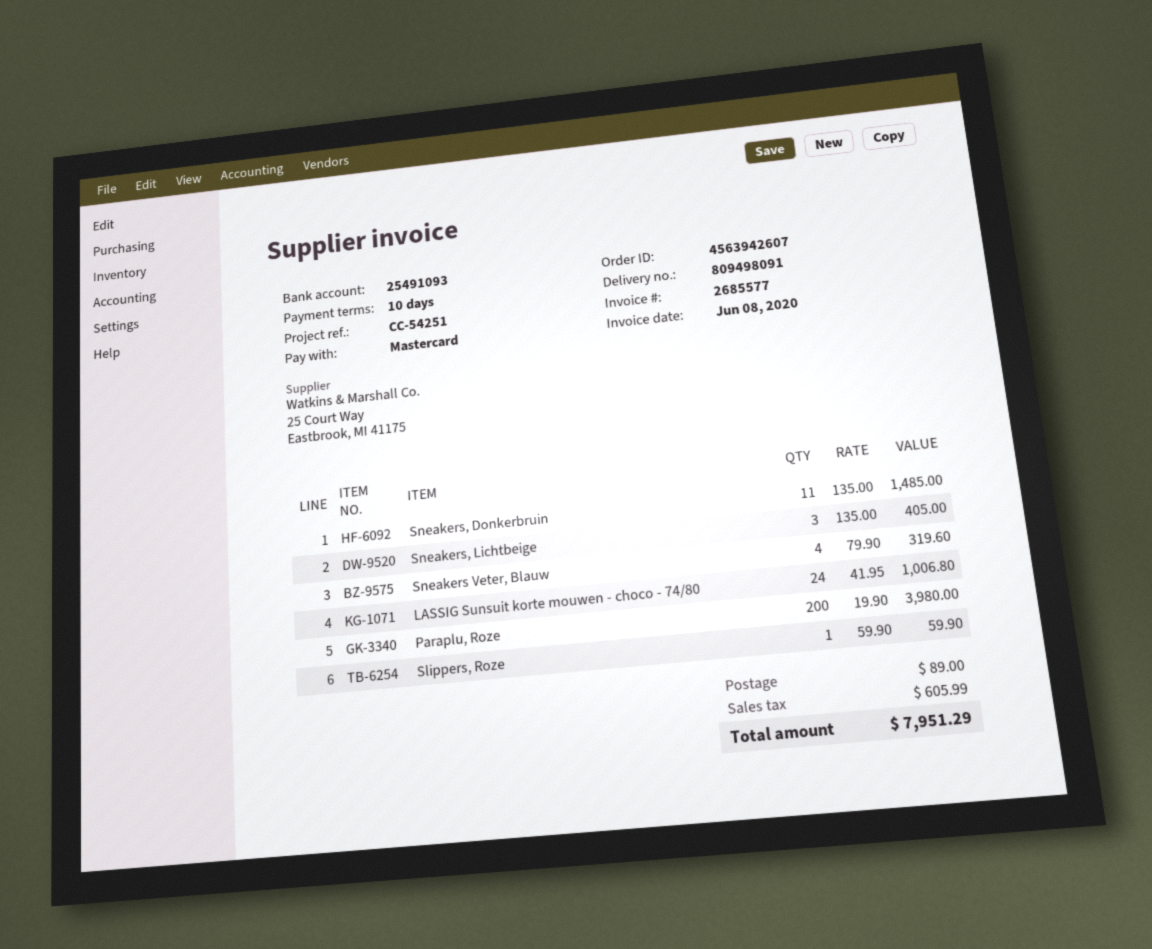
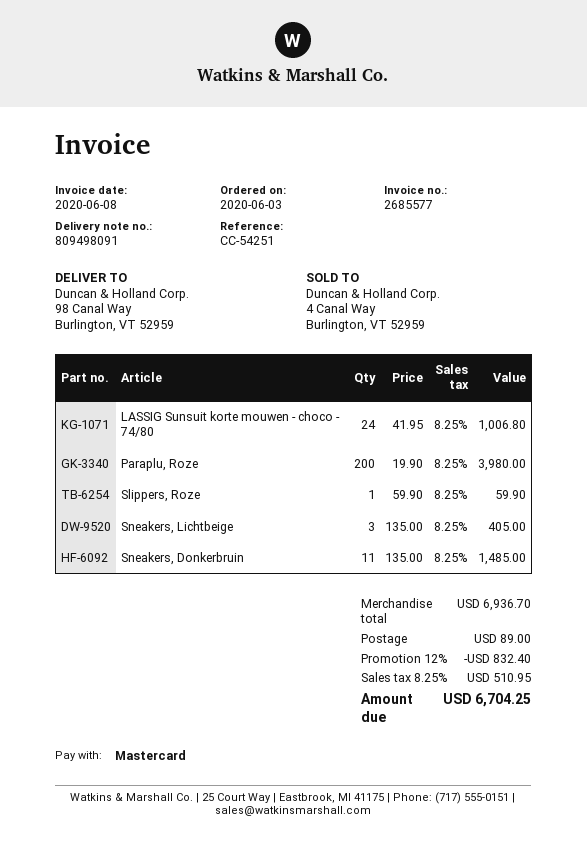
Sneakers Veter, Blauw: 4 x 79.90 = 319.60 -> none
discount: none -> 12% = 832.40
tax: 605.99 -> 510.95
total: 7951.29 -> 6704.25

